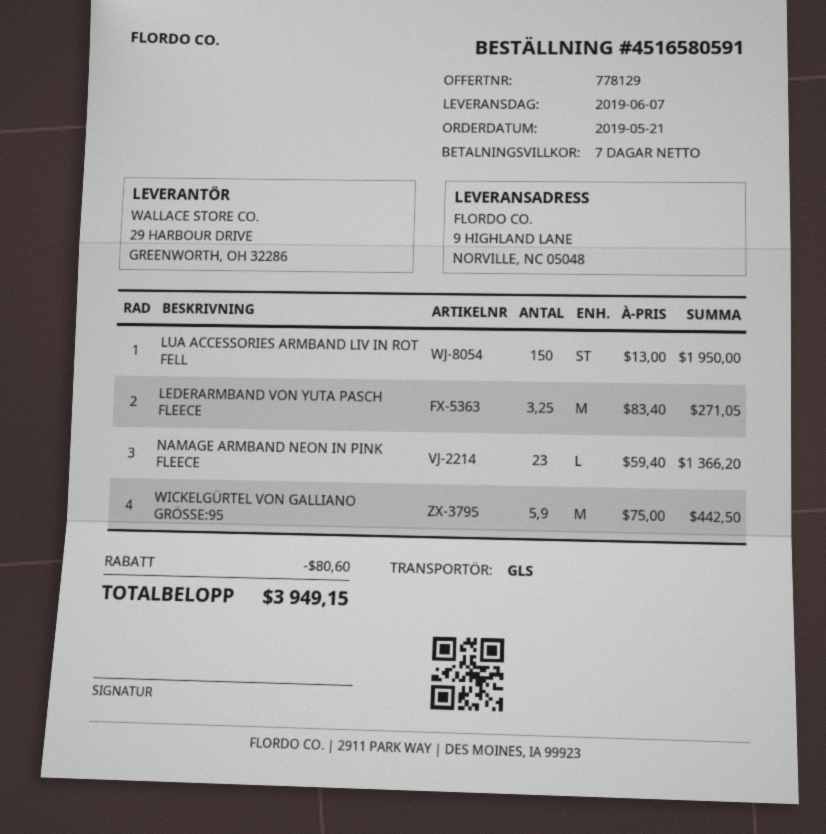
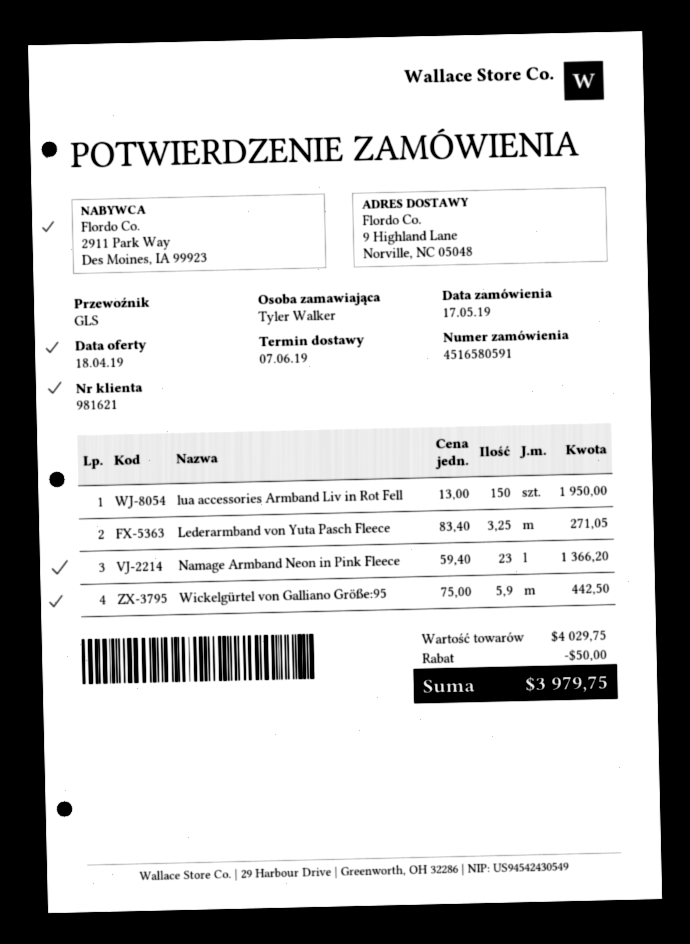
order date: 2019-05-21 -> 2019-05-17
discount: 80.60 -> 50.00
total: 3949.15 -> 3979.75

